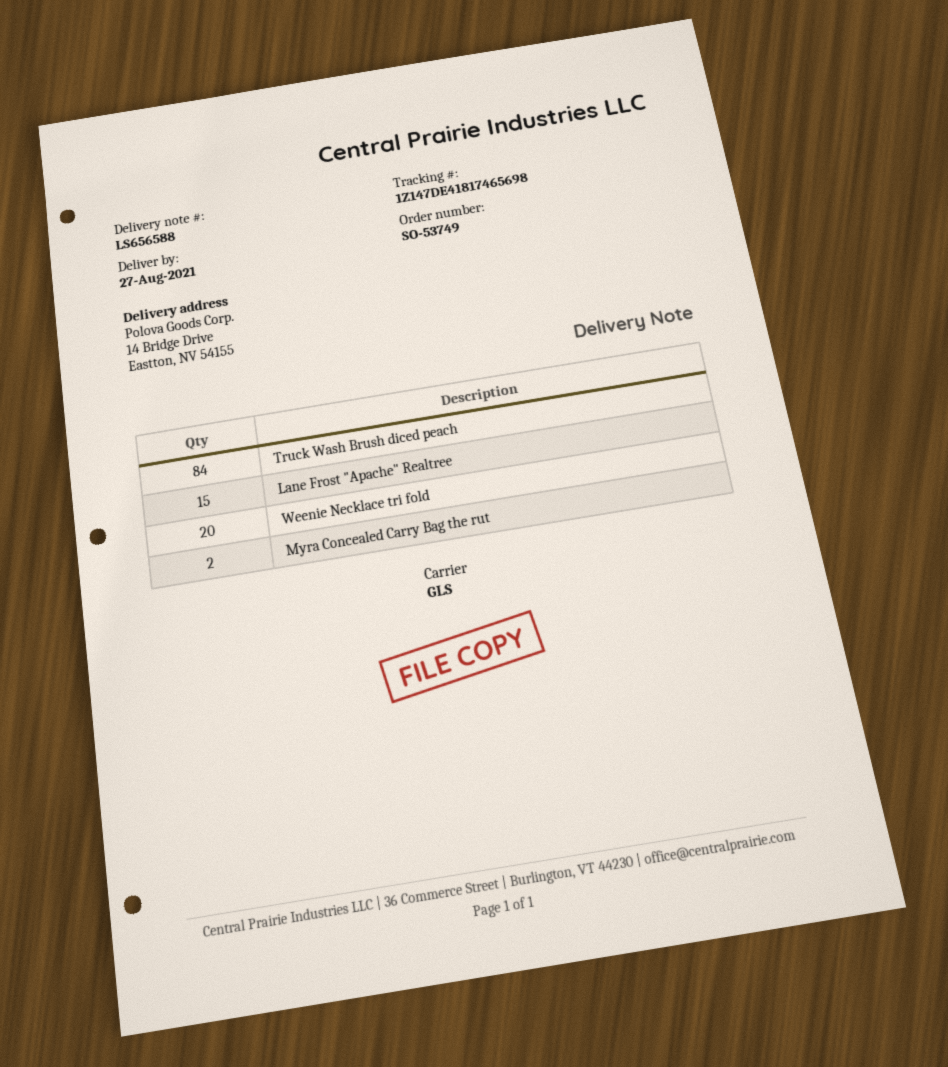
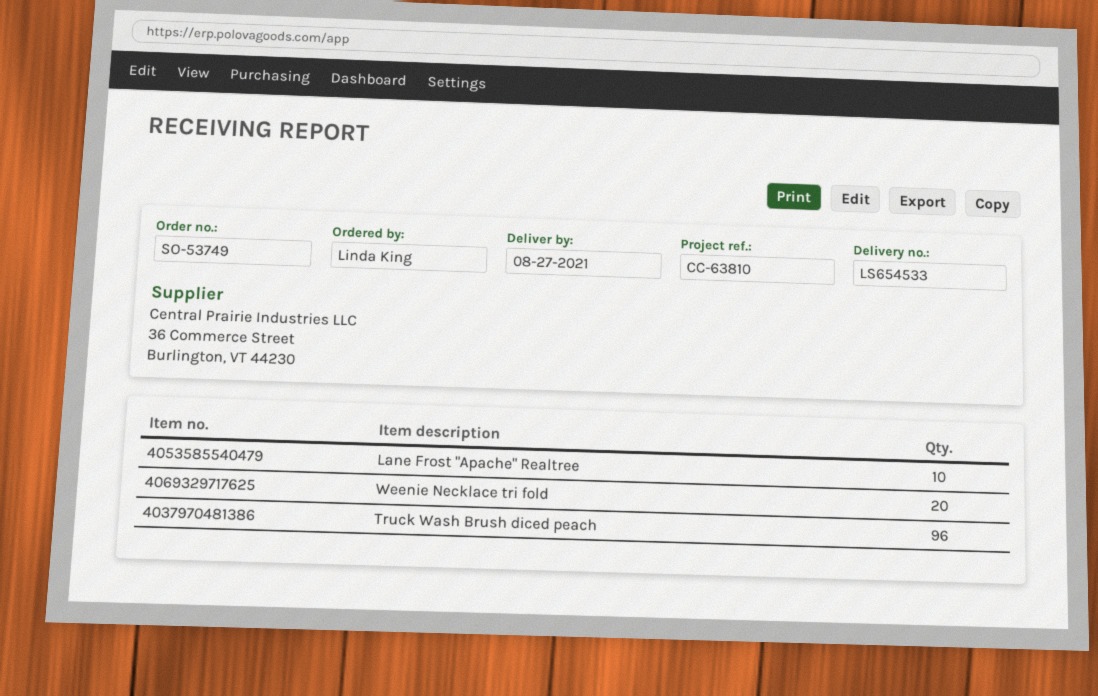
delivery note number: LS656588 -> LS654533
Truck Wash Brush diced peach: 84 -> 96
Lane Frost "Apache" Realtree: 15 -> 10
Myra Concealed Carry Bag the rut: 2 -> none

